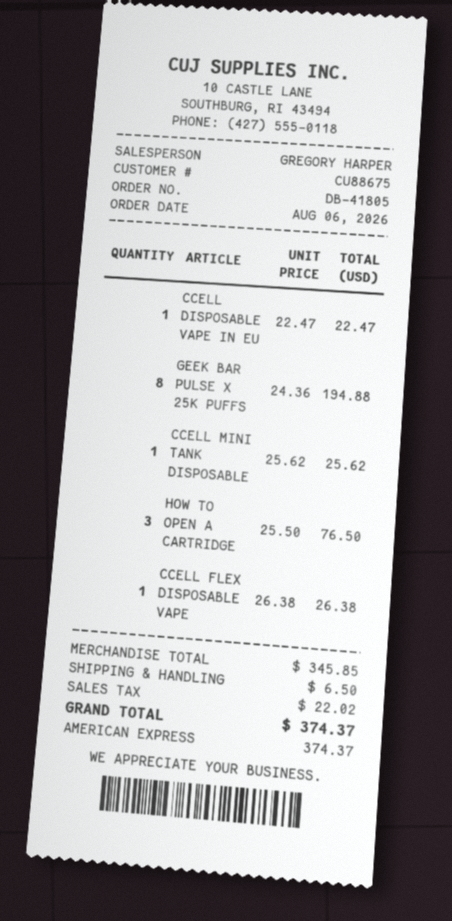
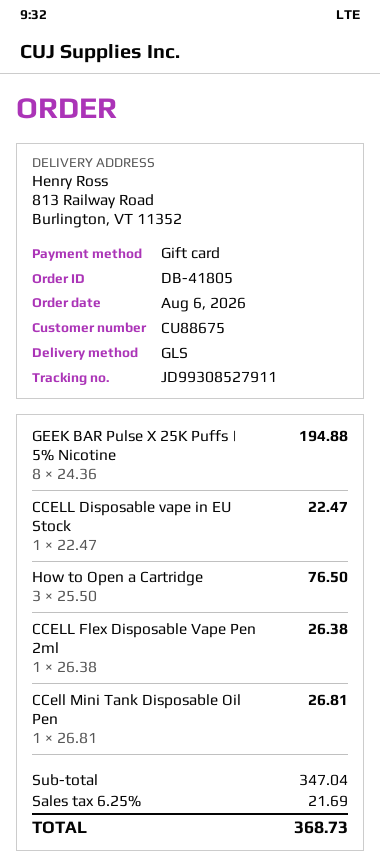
payment method: American Express -> gift card
CCELL MINI TANK DISPOSABLE: 1 x 25.62 = 25.62 -> 1 x 26.81 = 26.81
subtotal: 345.85 -> 347.04
shipping: 6.50 -> none
tax: 22.02 -> 21.69
total: 374.37 -> 368.73

